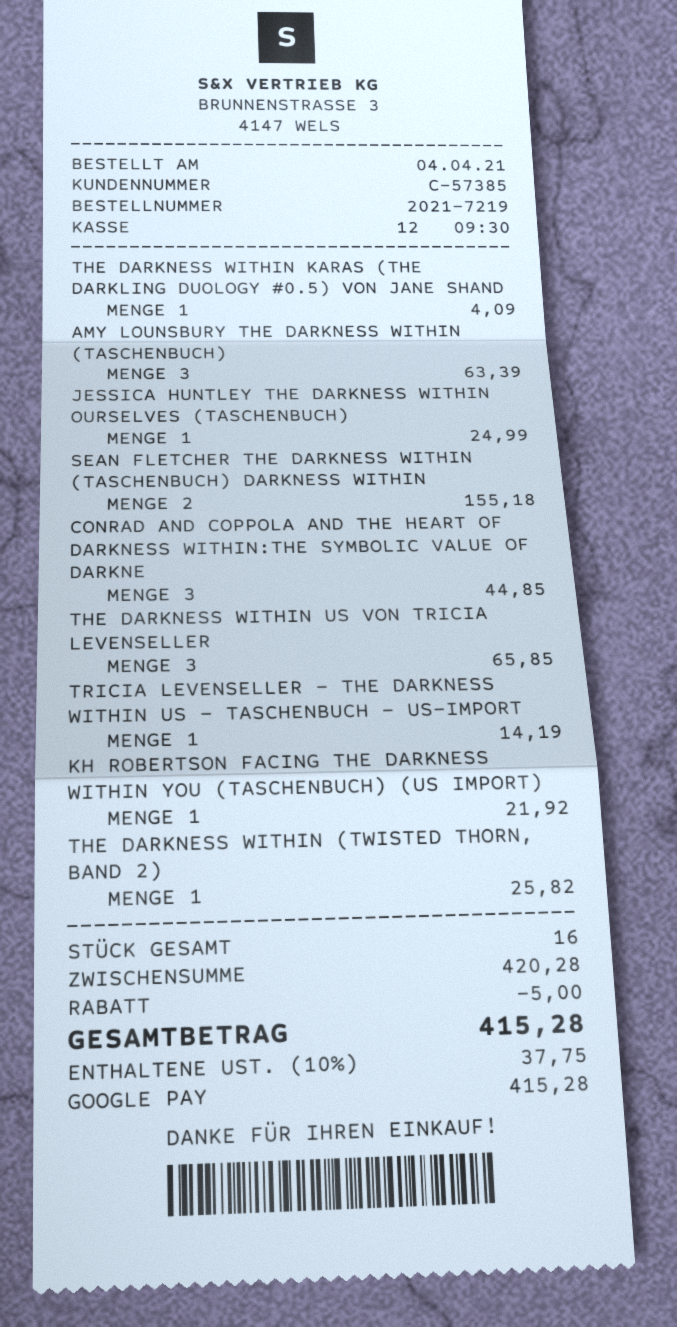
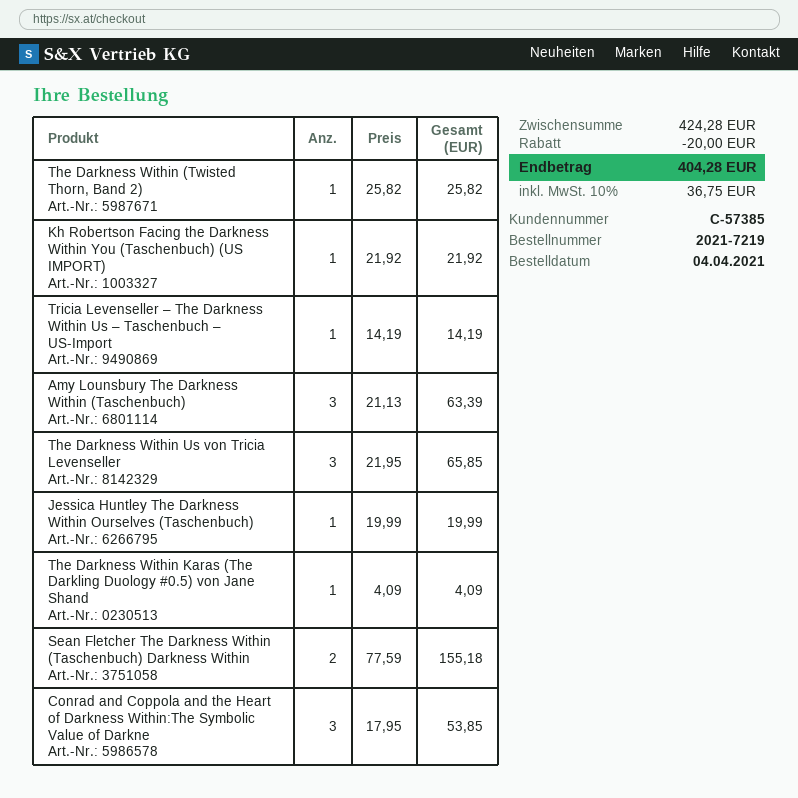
JESSICA HUNTLEY THE DARKNESS WITHIN OURSELVES (TASCHENBUCH): 1 for 24.99 -> 1 for 19.99
CONRAD AND COPPOLA AND THE HEART OF DARKNESS WITHIN:THE SYMBOLIC VALUE OF DARKNE: 3 for 44.85 -> 3 for 53.85
subtotal: 420.28 -> 424.28
discount: 5.00 -> 20.00
tax: 10% = 37.75 -> 10% = 36.75
total: 415.28 -> 404.28

